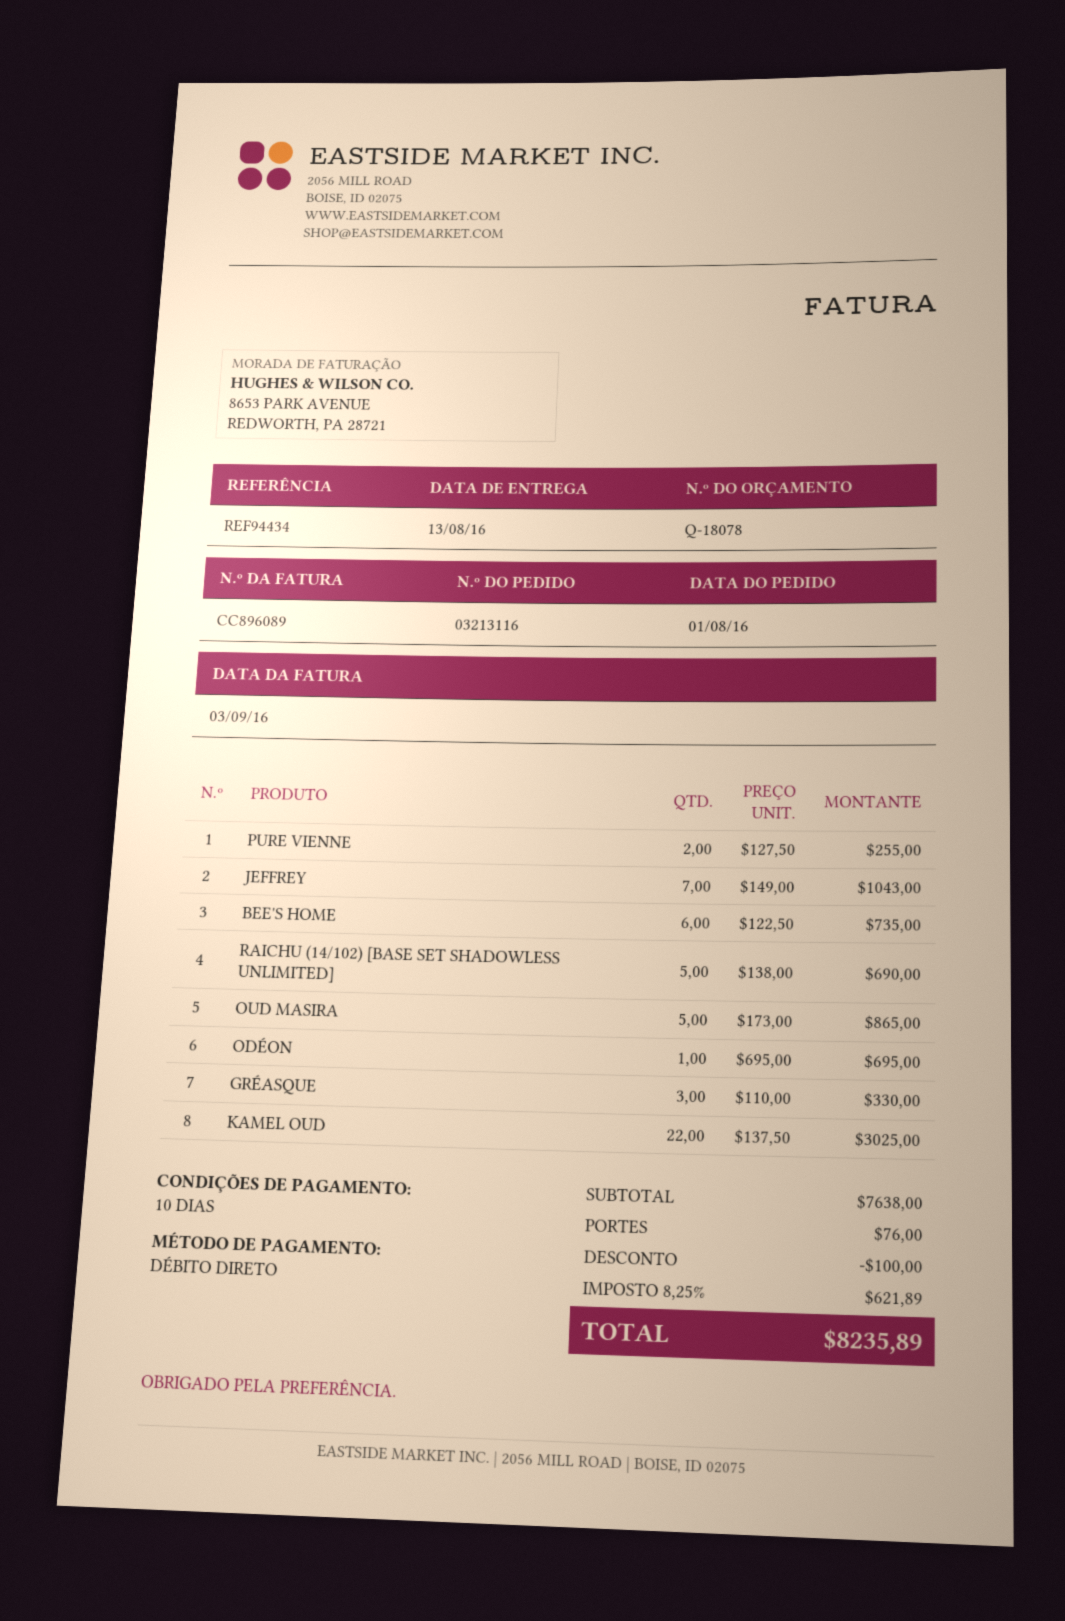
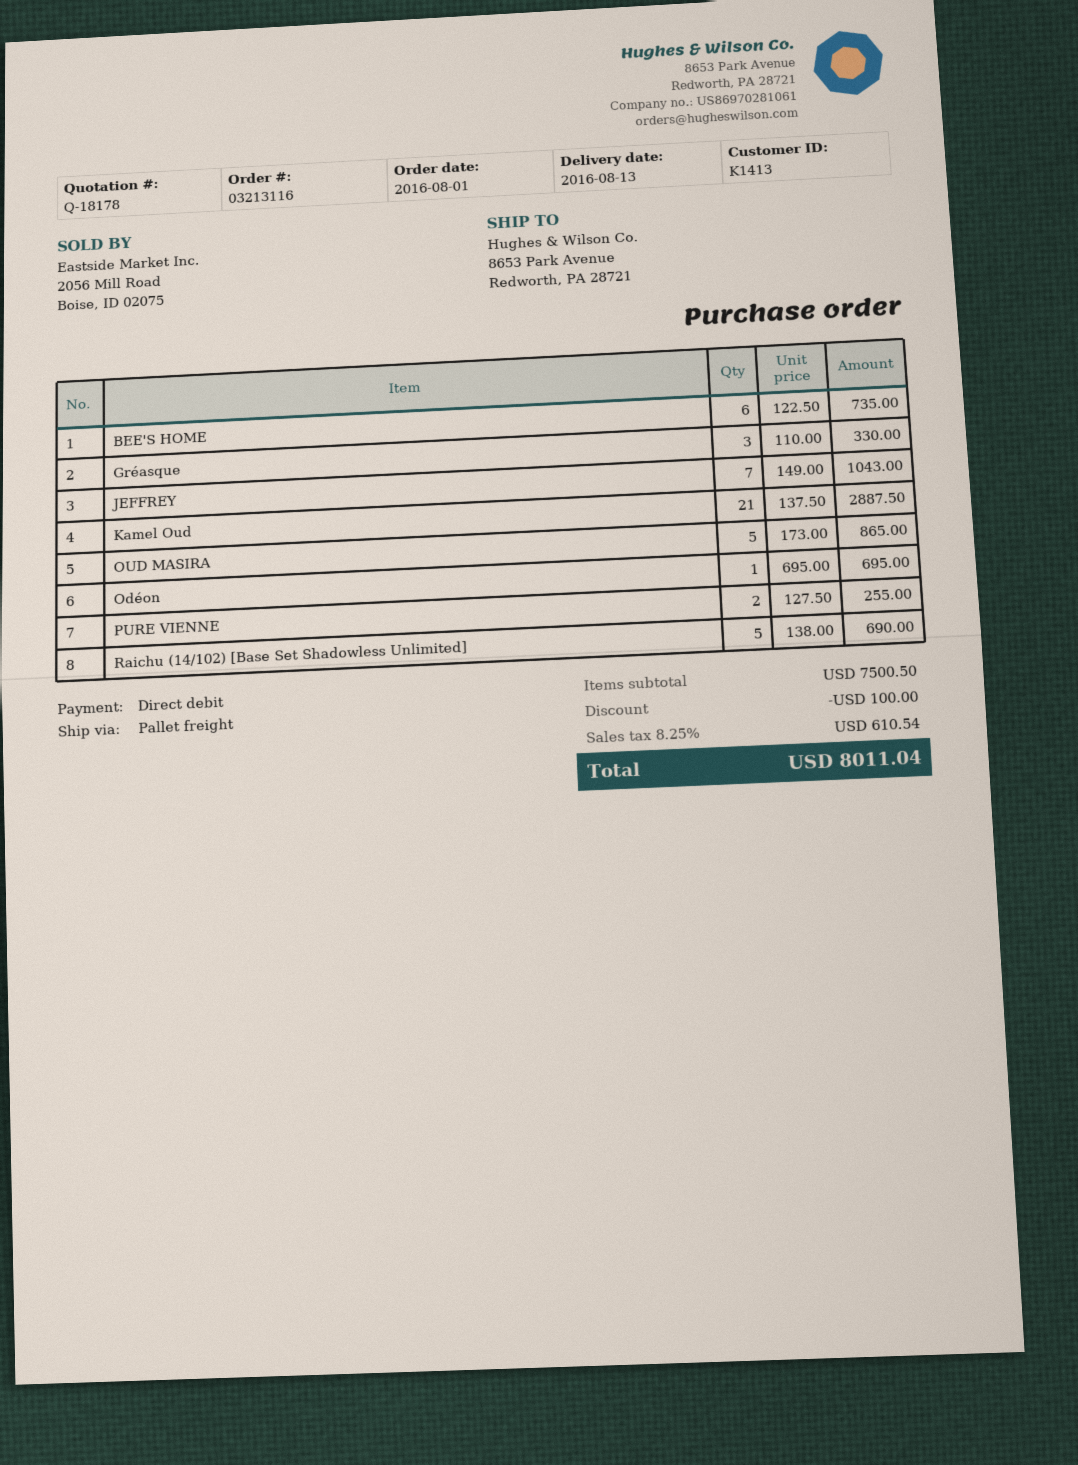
quote number: Q-18078 -> Q-18178
KAMEL OUD: 22 x 137.50 = 3025.00 -> 21 x 137.50 = 2887.50
subtotal: 7638.00 -> 7500.50
shipping: 76.00 -> none
tax: 8.25% = 621.89 -> 8.25% = 610.54
total: 8235.89 -> 8011.04

